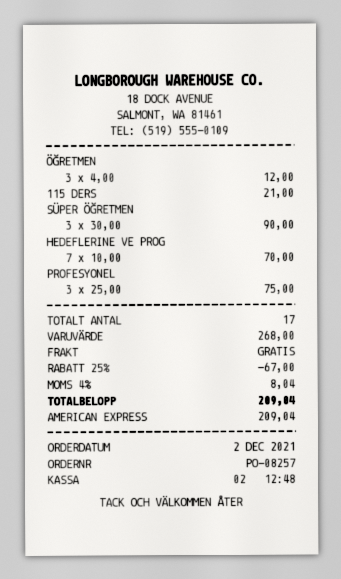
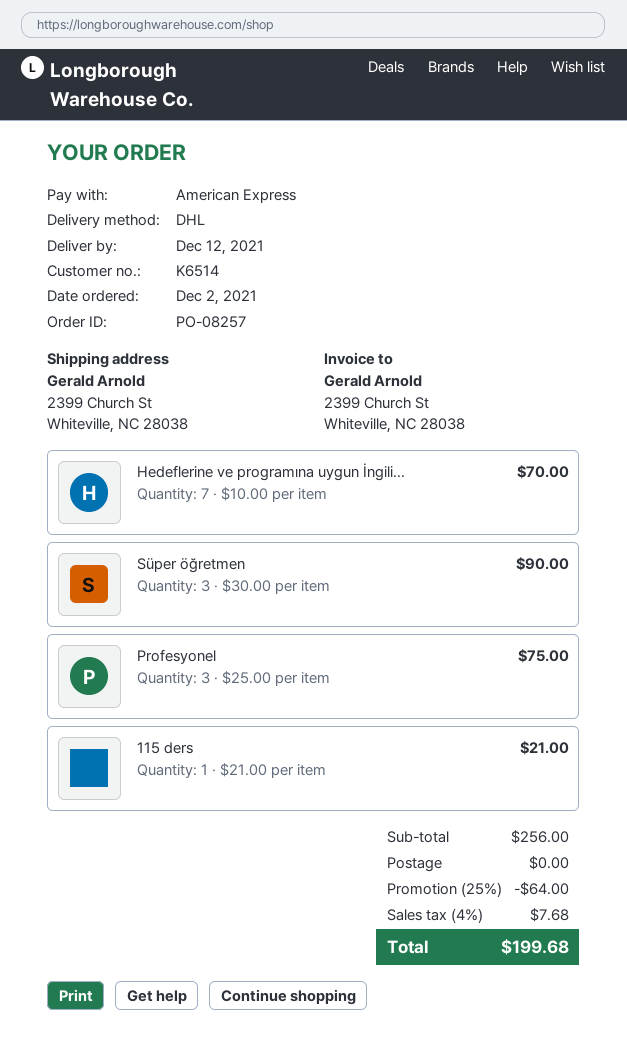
ÖĞRETMEN: 3 x 4.00 = 12.00 -> none
subtotal: 268.00 -> 256.00
discount: 25% = 67.00 -> 25% = 64.00
tax: 4% = 8.04 -> 4% = 7.68
total: 209.04 -> 199.68

